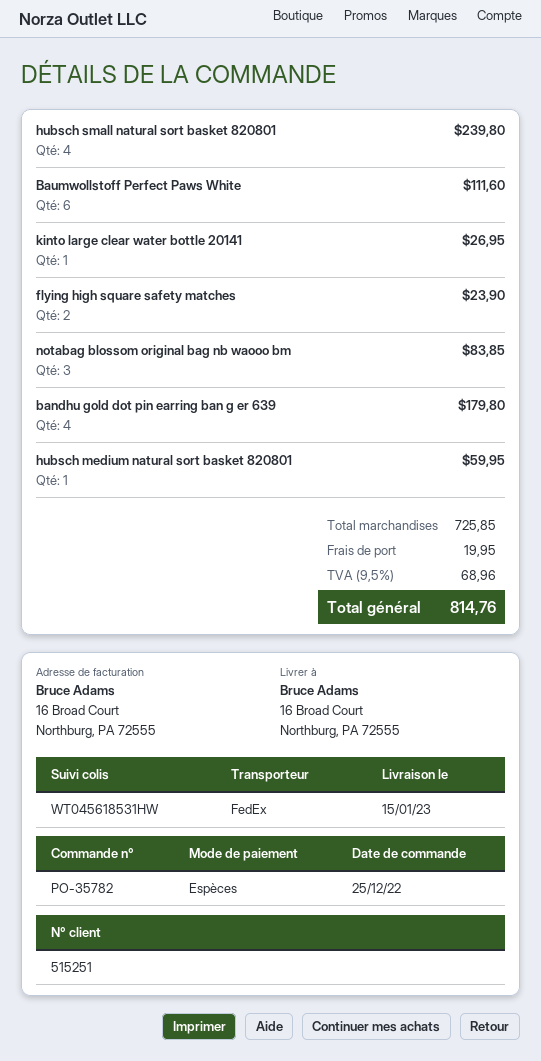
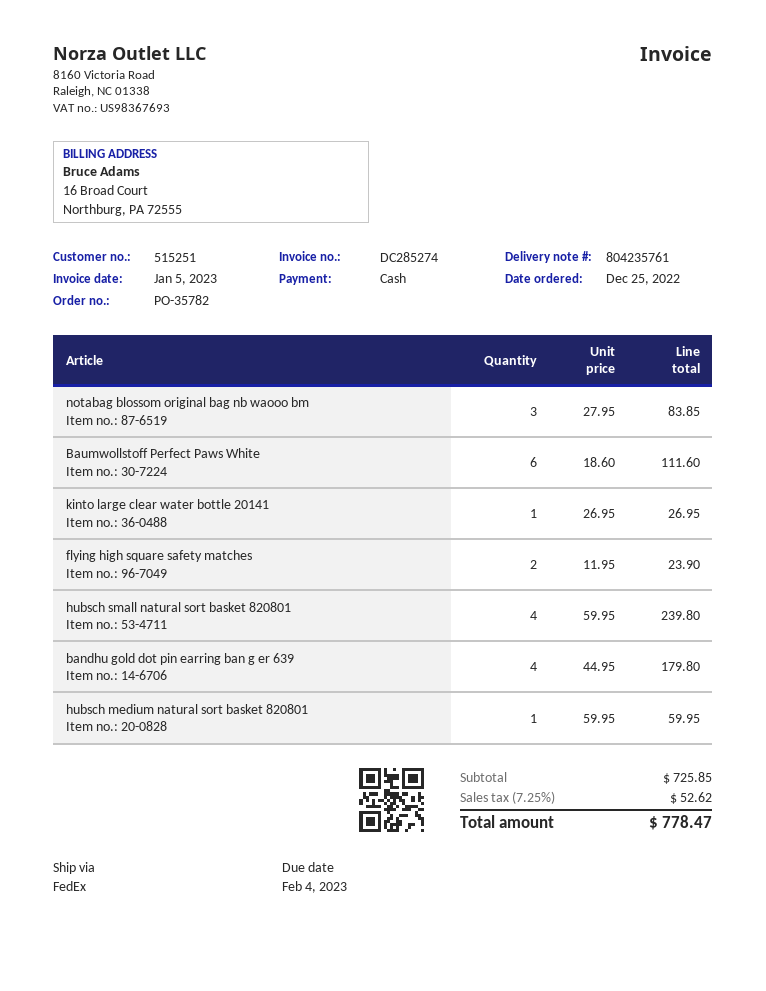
shipping: 19.95 -> none
tax: 9.5% = 68.96 -> 7.25% = 52.62
total: 814.76 -> 778.47

